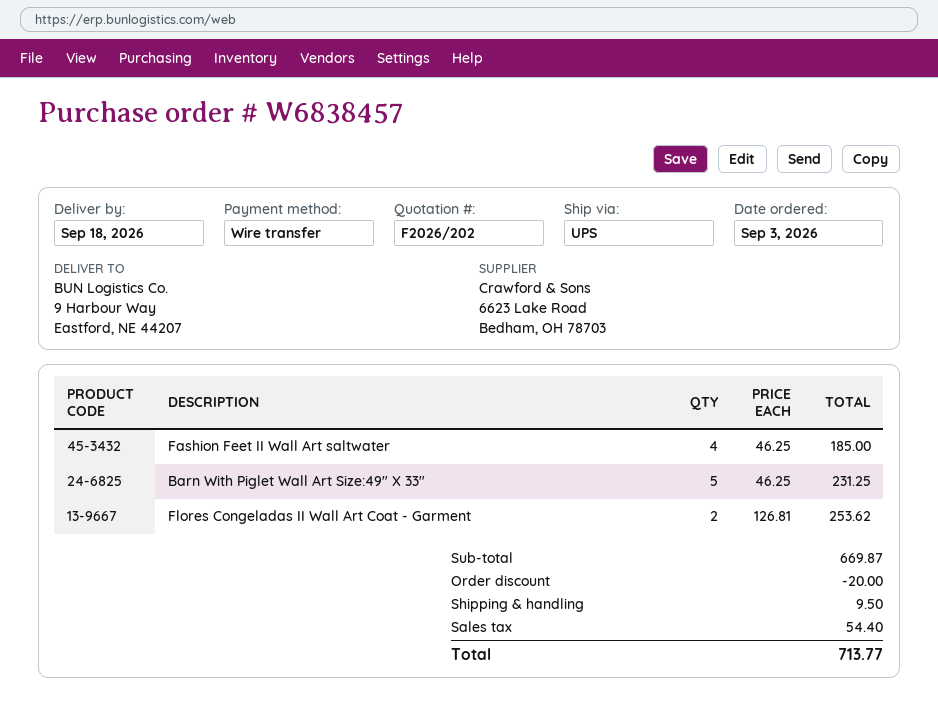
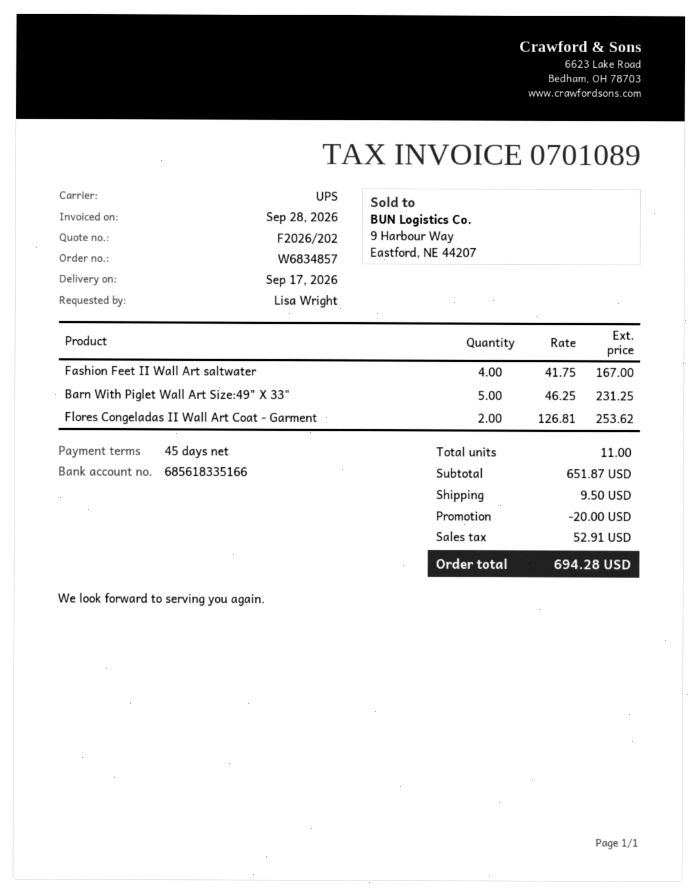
order number: W6838457 -> W6834857
delivery date: 2026-09-18 -> 2026-09-17
Fashion Feet II Wall Art saltwater: 4 x 46.25 = 185.00 -> 4 x 41.75 = 167.00
subtotal: 669.87 -> 651.87
tax: 54.40 -> 52.91
total: 713.77 -> 694.28

